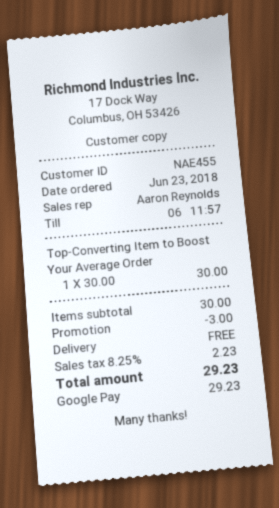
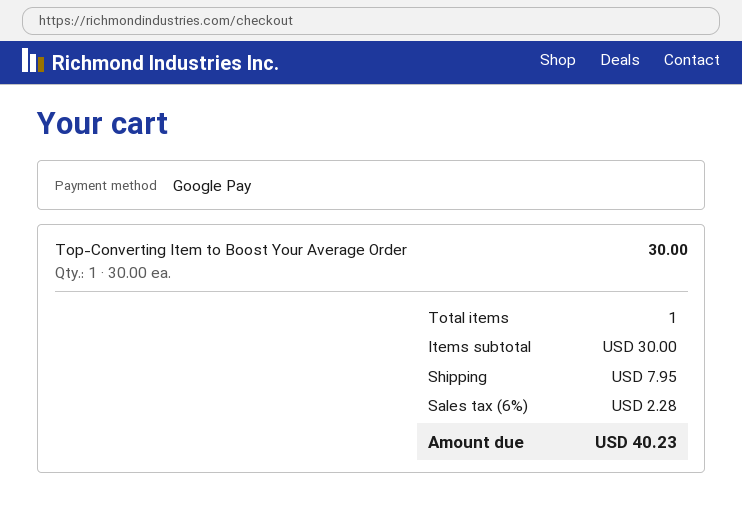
discount: 3.00 -> none
shipping: 0.00 -> 7.95
tax: 8.25% = 2.23 -> 6% = 2.28
total: 29.23 -> 40.23

